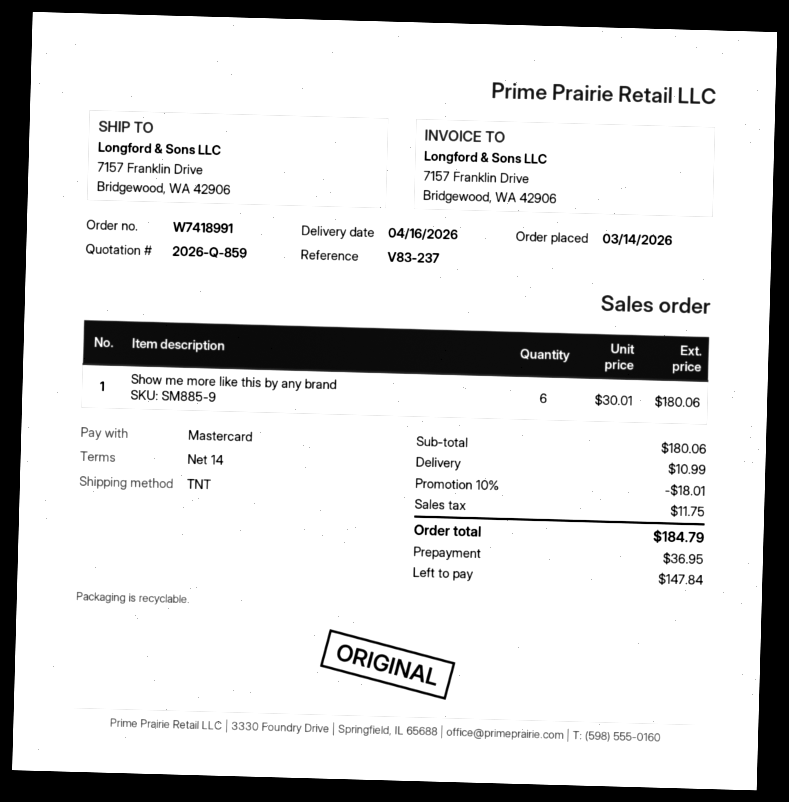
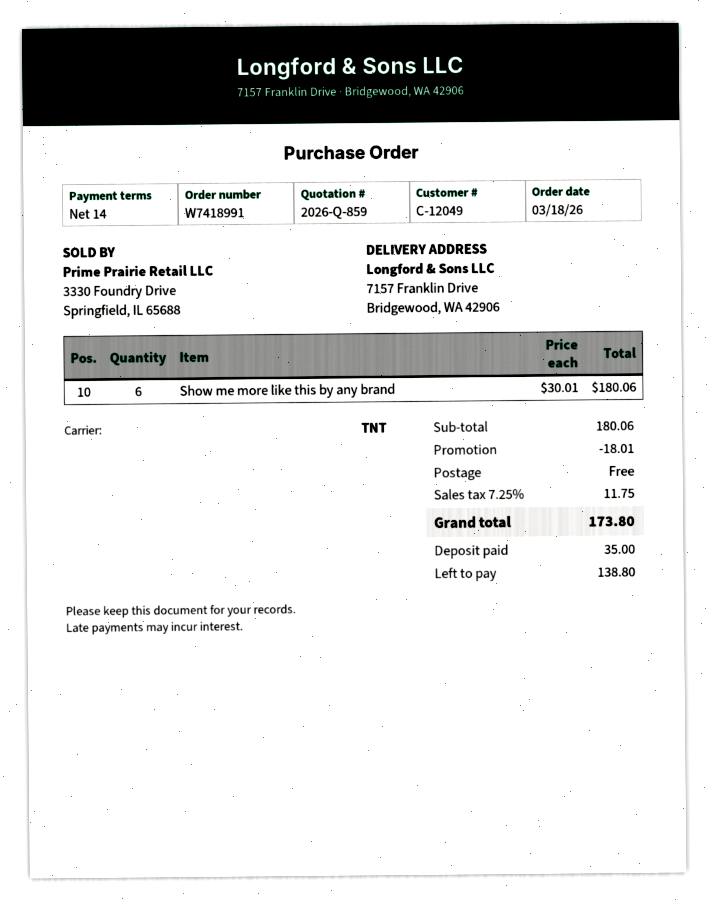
order date: 2026-03-14 -> 2026-03-18
shipping: 10.99 -> 0.00
total: 184.79 -> 173.80
deposit: 36.95 -> 35.00
balance: 147.84 -> 138.80

